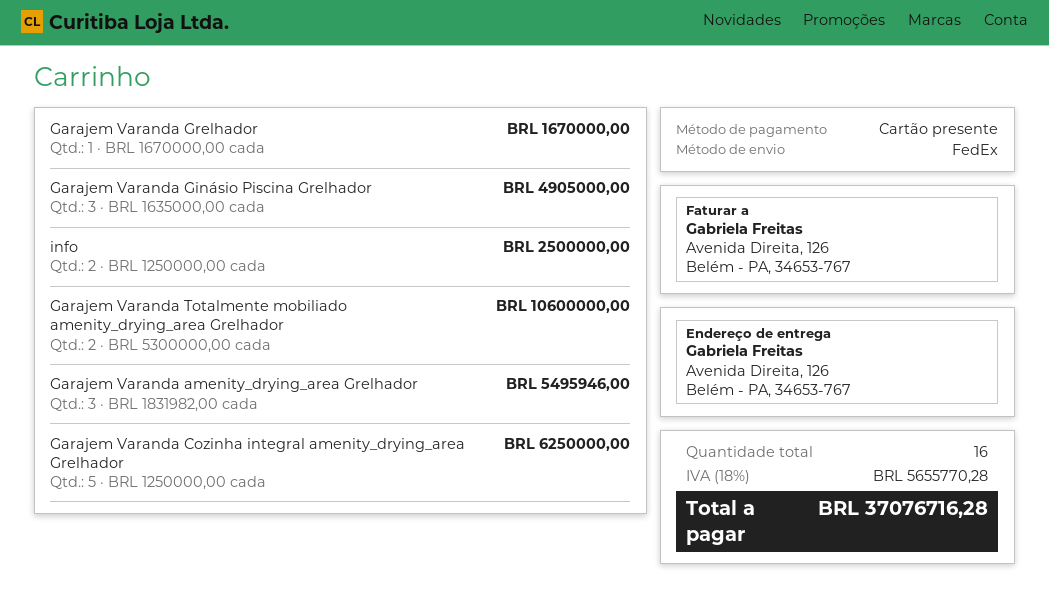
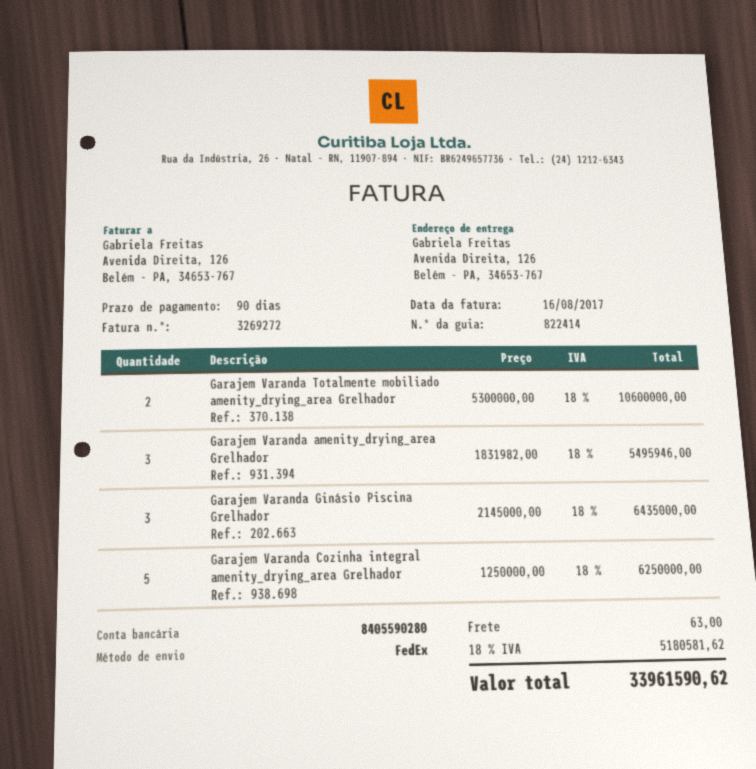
Garajem Varanda Grelhador: 1 x 1670000.00 = 1670000.00 -> none
Garajem Varanda Ginásio Piscina Grelhador: 3 x 1635000.00 = 4905000.00 -> 3 x 2145000.00 = 6435000.00
info: 2 x 1250000.00 = 2500000.00 -> none
shipping: none -> 63.00
tax: 18% = 5655770.28 -> 18% = 5180581.62
total: 37076716.28 -> 33961590.62

